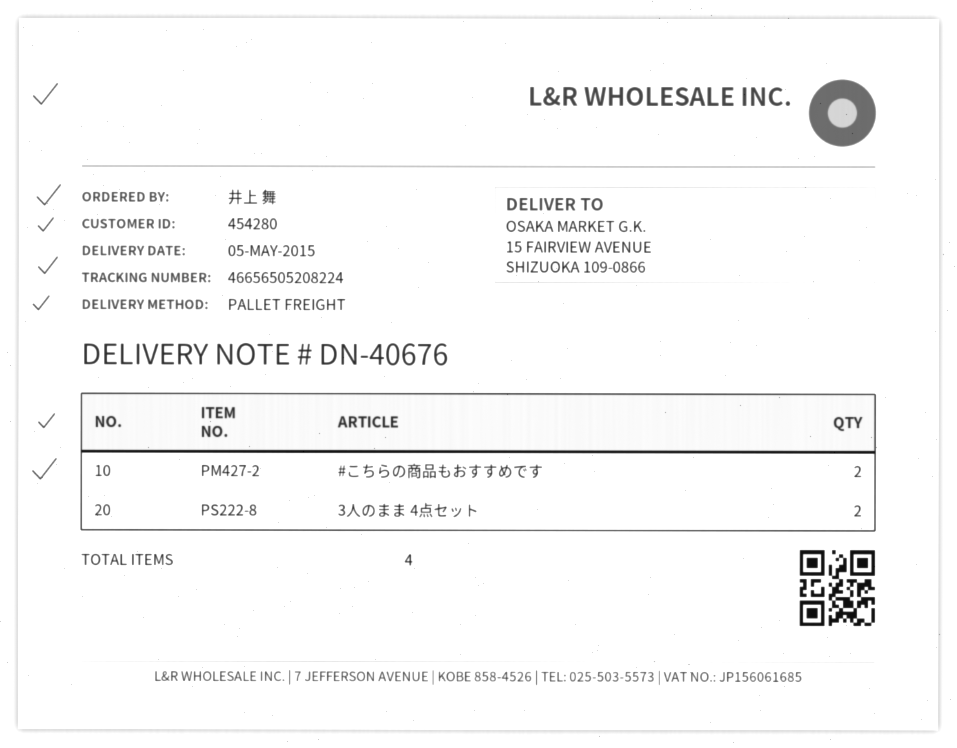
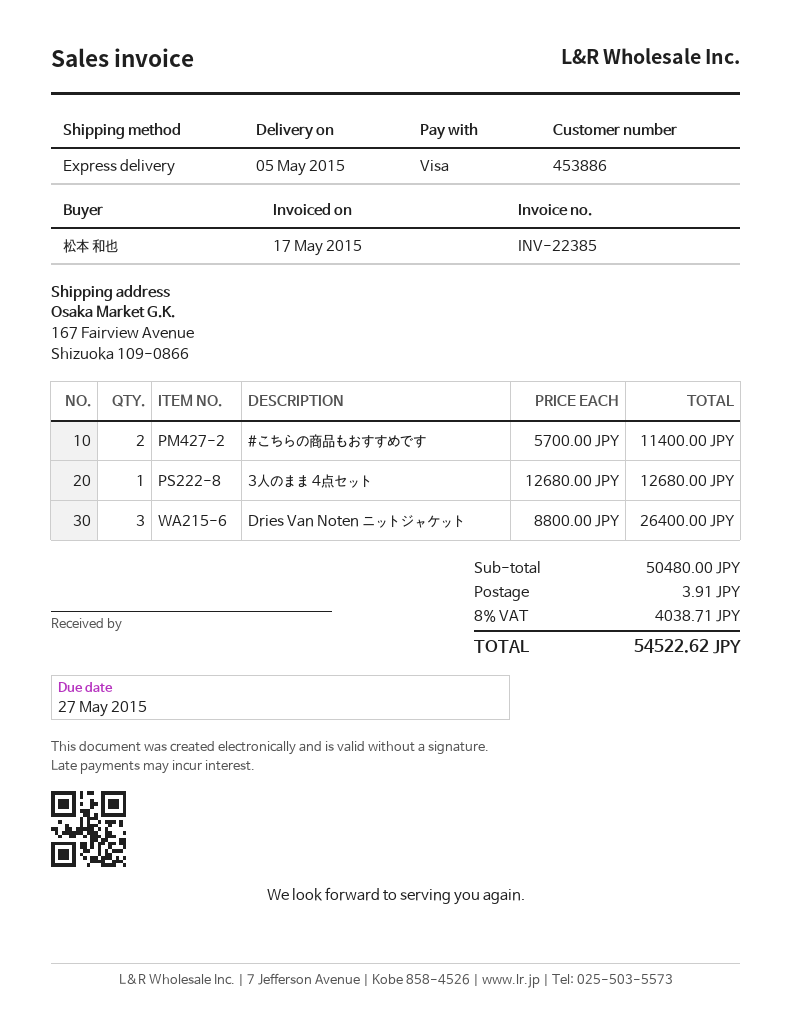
customer number: 454280 -> 453886
ordered by: 井上 舞 -> 松本 和也
shipping method: pallet freight -> express
ship to: 15 FAIRVIEW AVENUE, SHIZUOKA 109-0866 -> 167 Fairview Avenue, Shizuoka 109-0866
3人のまま 4点セット: 2 -> 1
Dries Van Noten ニットジャケット: none -> 3

